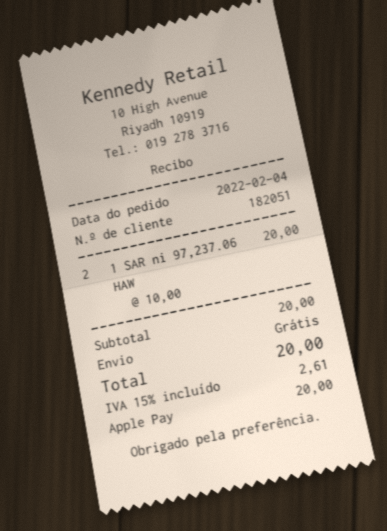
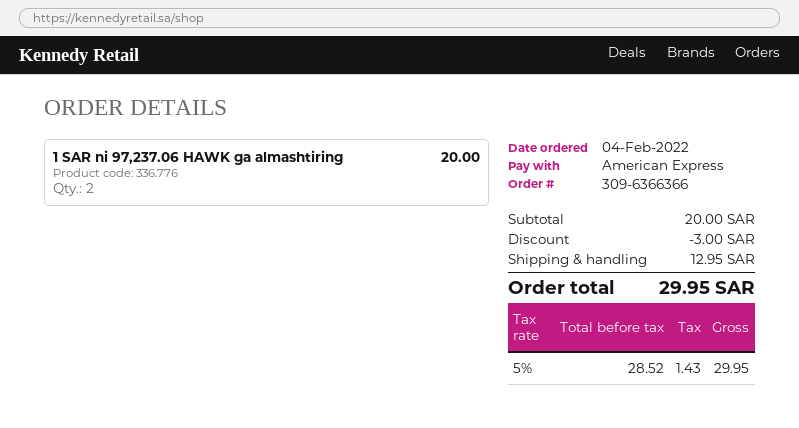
payment method: Apple Pay -> American Express
discount: none -> 3.00
shipping: 0.00 -> 12.95
tax: 15% = 2.61 -> 5% = 1.43
total: 20.00 -> 29.95

